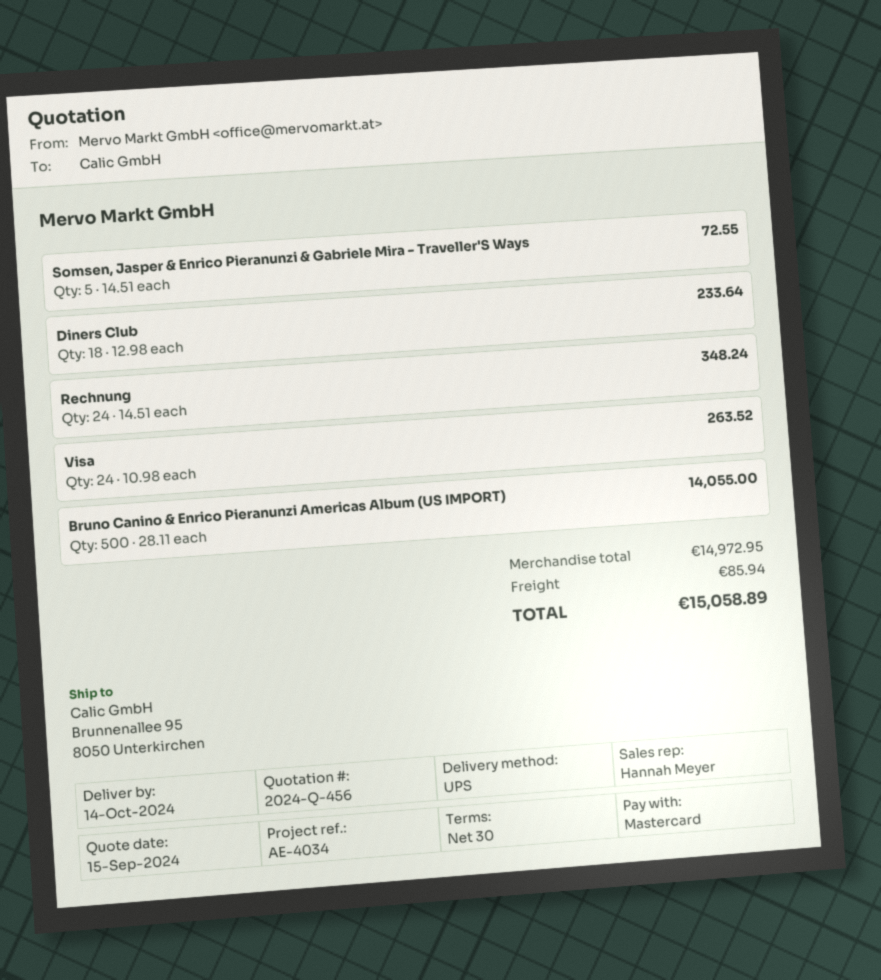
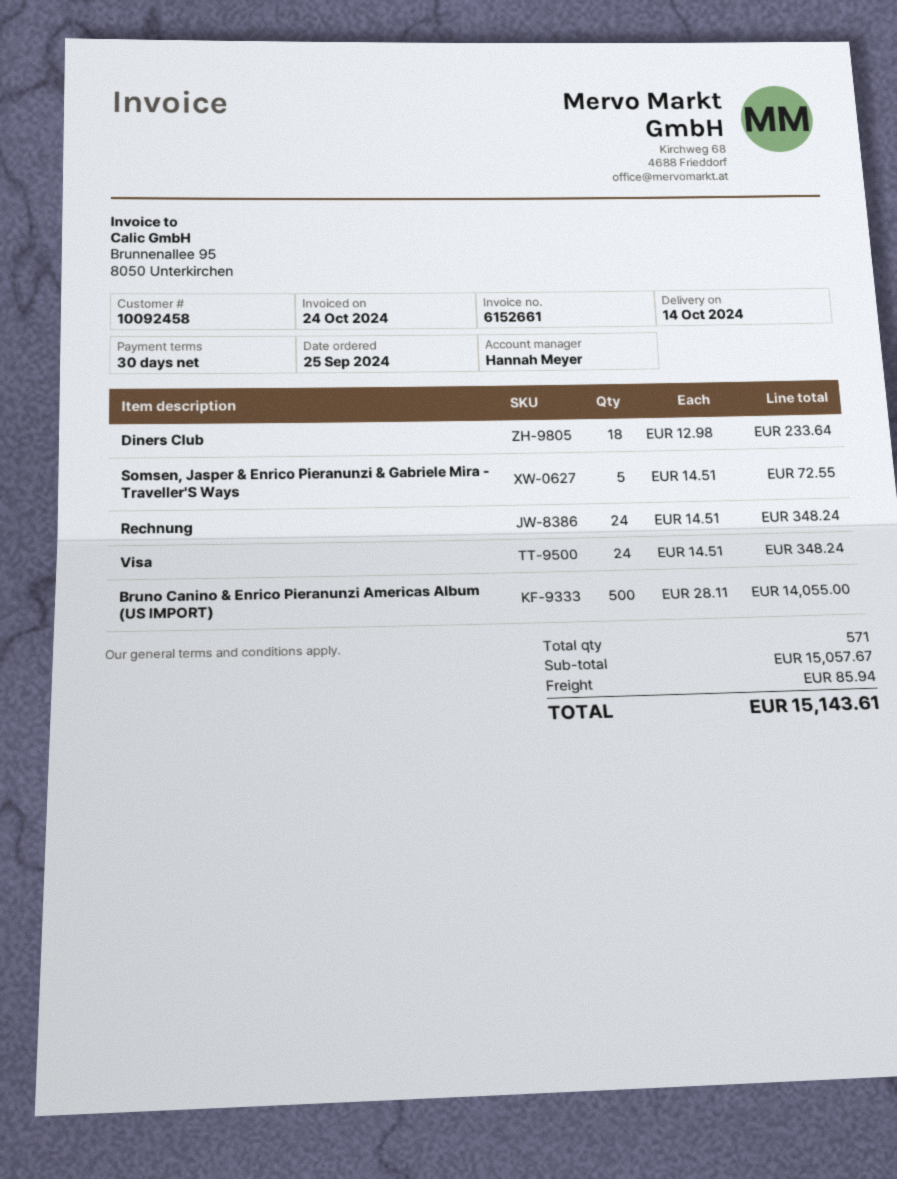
Visa: 24 x 10.98 = 263.52 -> 24 x 14.51 = 348.24
subtotal: 14972.95 -> 15057.67
total: 15058.89 -> 15143.61

